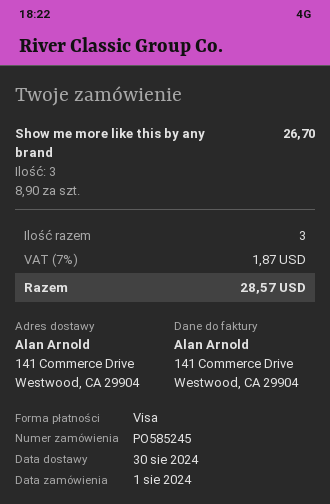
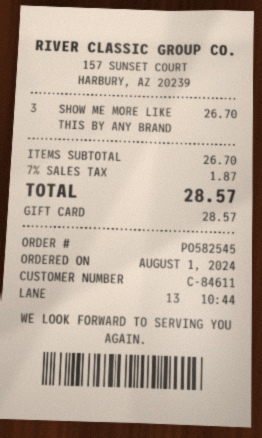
order number: PO585245 -> PO582545
payment method: Visa -> gift card

